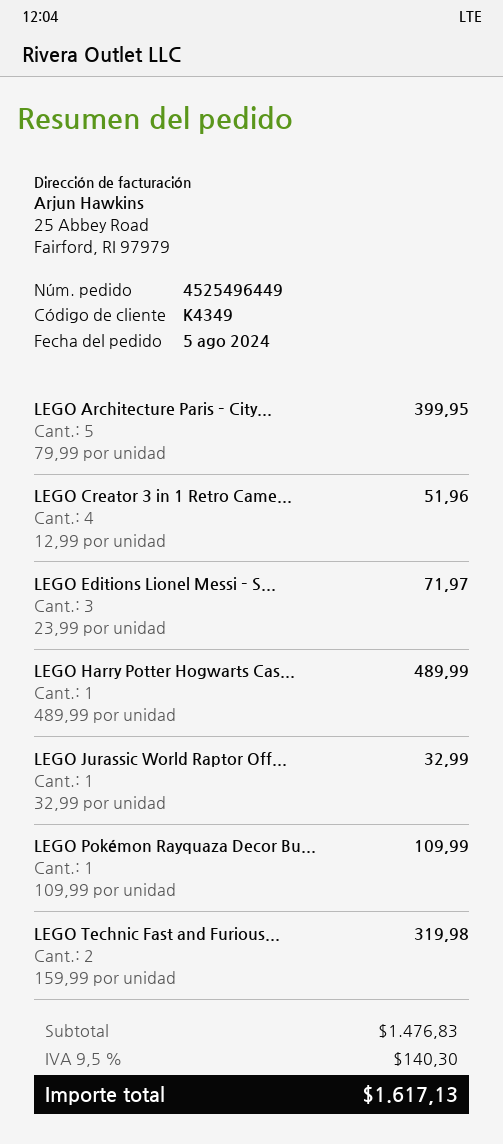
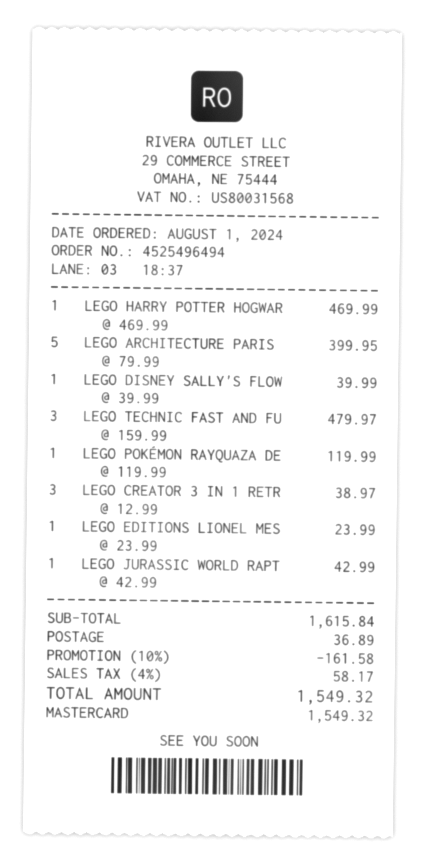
order number: 4525496449 -> 4525496494
order date: 2024-08-05 -> 2024-08-01
LEGO Creator 3 in 1 Retro Came...: 4 x 12.99 = 51.96 -> 3 x 12.99 = 38.97
LEGO Editions Lionel Messi – S...: 3 x 23.99 = 71.97 -> 1 x 23.99 = 23.99
LEGO Harry Potter Hogwarts Cas...: 1 x 489.99 = 489.99 -> 1 x 469.99 = 469.99
LEGO Jurassic World Raptor Off...: 1 x 32.99 = 32.99 -> 1 x 42.99 = 42.99
LEGO Pokémon Rayquaza Decor Bu...: 1 x 109.99 = 109.99 -> 1 x 119.99 = 119.99
LEGO Technic Fast and Furious...: 2 x 159.99 = 319.98 -> 3 x 159.99 = 479.97
LEGO DISNEY SALLY'S FLOW: none -> 1 x 39.99 = 39.99
subtotal: 1476.83 -> 1615.84
discount: none -> 10% = 161.58
shipping: none -> 36.89
tax: 9.5% = 140.30 -> 4% = 58.17
total: 1617.13 -> 1549.32

